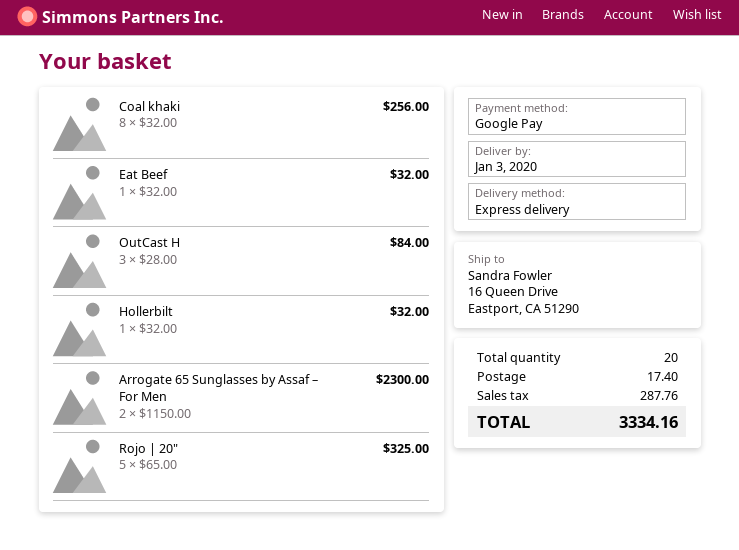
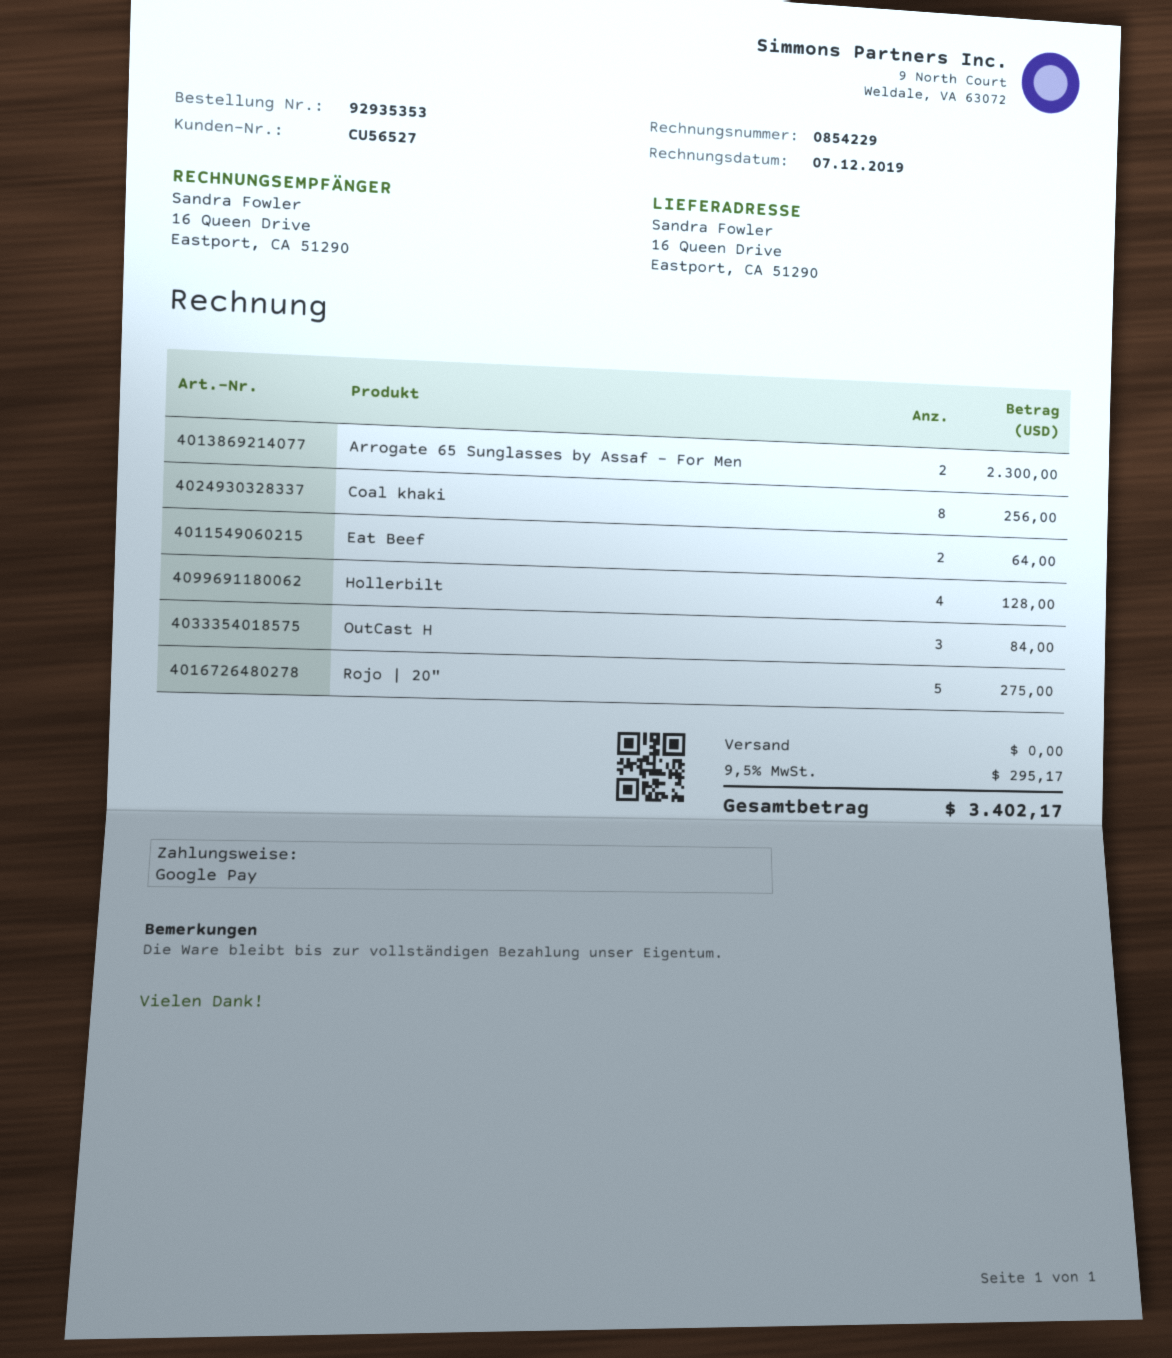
Eat Beef: 1 for 32.00 -> 2 for 64.00
Hollerbilt: 1 for 32.00 -> 4 for 128.00
Rojo | 20": 5 for 325.00 -> 5 for 275.00
shipping: 17.40 -> 0.00
tax: 287.76 -> 295.17
total: 3334.16 -> 3402.17

